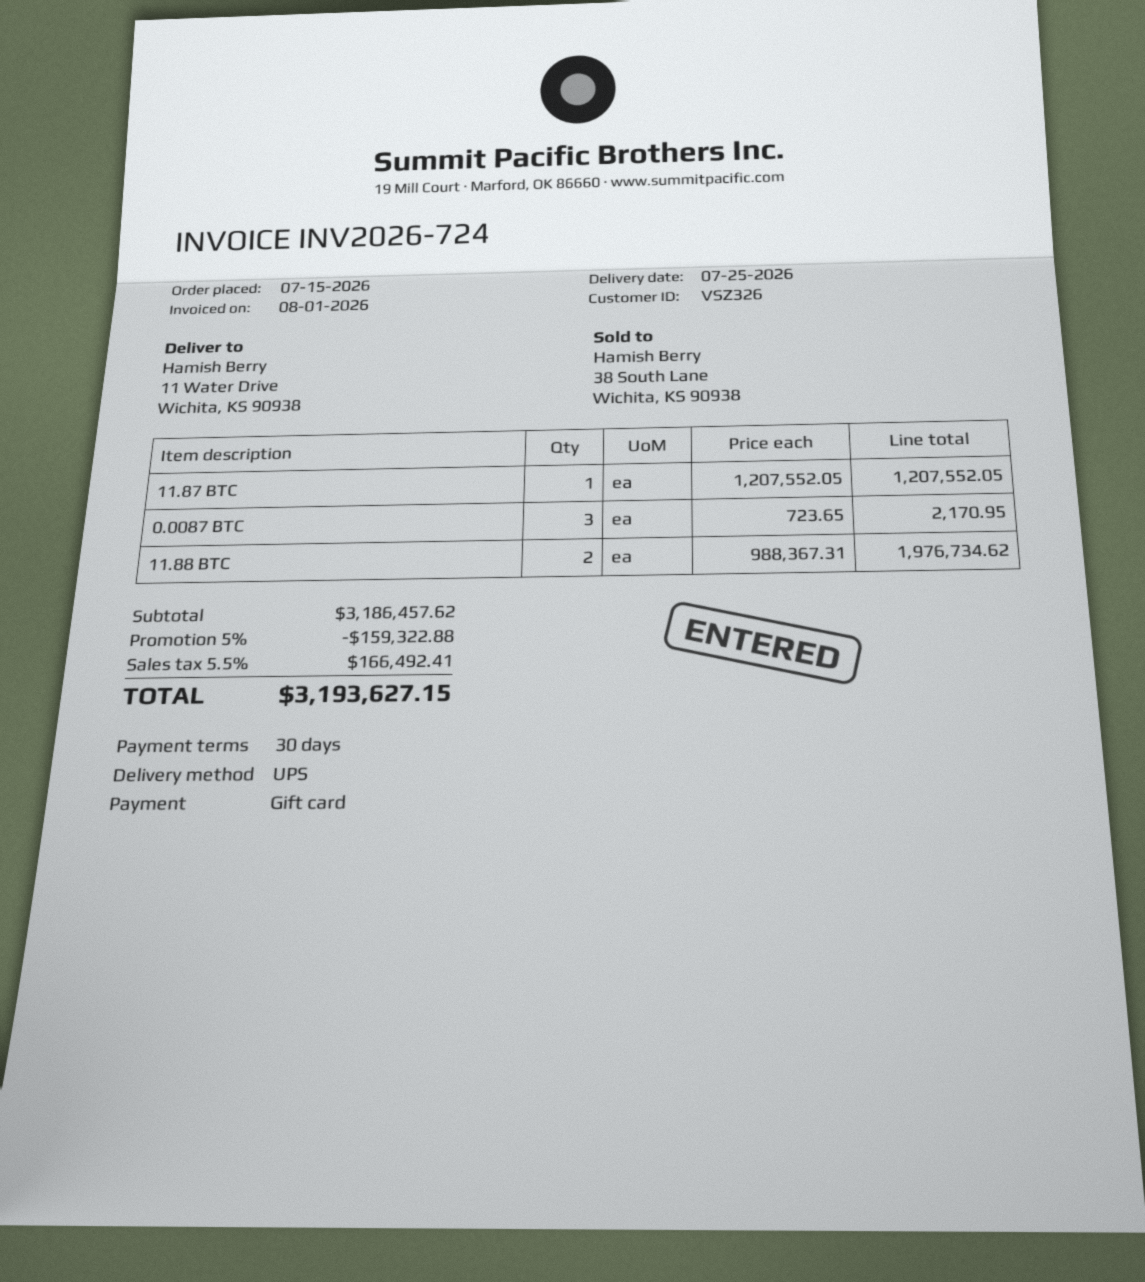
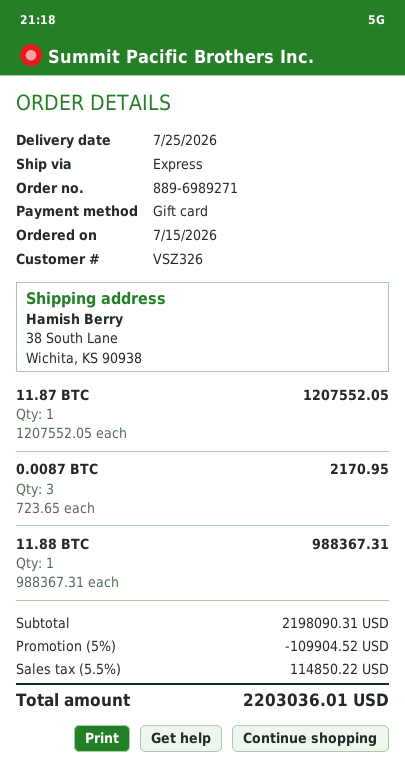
shipping method: UPS -> express
ship to: 11 Water Drive, Wichita, KS 90938 -> 38 South Lane, Wichita, KS 90938
11.88 BTC: 2 x 988367.31 = 1976734.62 -> 1 x 988367.31 = 988367.31
subtotal: 3186457.62 -> 2198090.31
discount: 5% = 159322.88 -> 5% = 109904.52
tax: 5.5% = 166492.41 -> 5.5% = 114850.22
total: 3193627.15 -> 2203036.01

